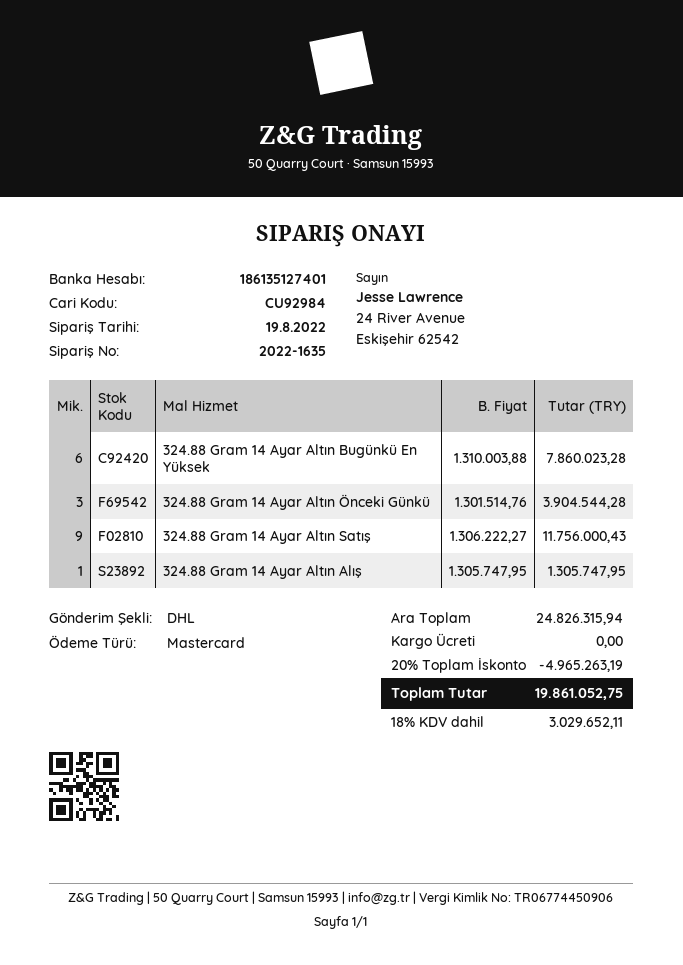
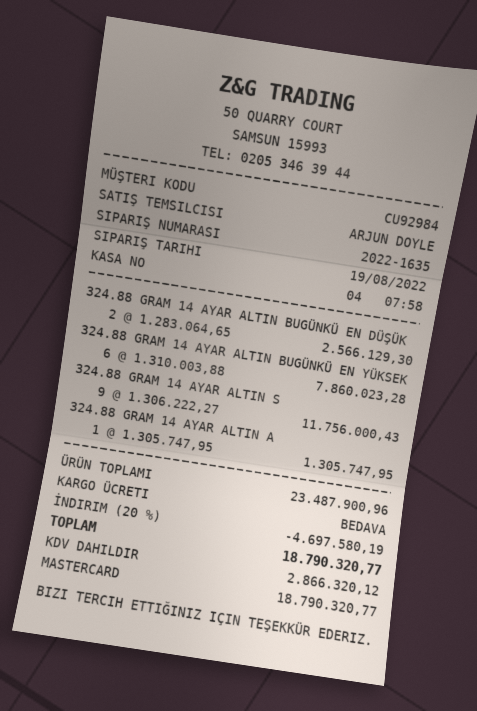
324.88 Gram 14 Ayar Altın Önceki Günkü: 3 x 1301514.76 = 3904544.28 -> none
324.88 GRAM 14 AYAR ALTIN BUGÜNKÜ EN DÜŞÜK: none -> 2 x 1283064.65 = 2566129.30
subtotal: 24826315.94 -> 23487900.96
discount: 20% = 4965263.19 -> 20% = 4697580.19
tax: 3029652.11 -> 2866320.12
total: 19861052.75 -> 18790320.77

